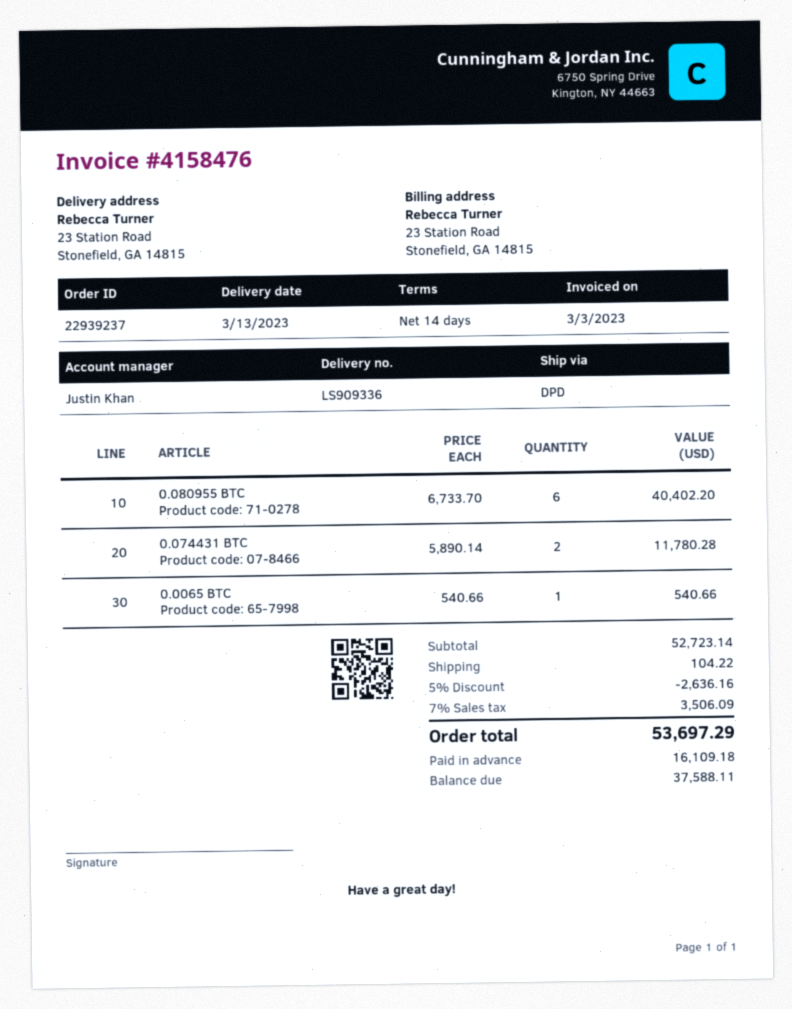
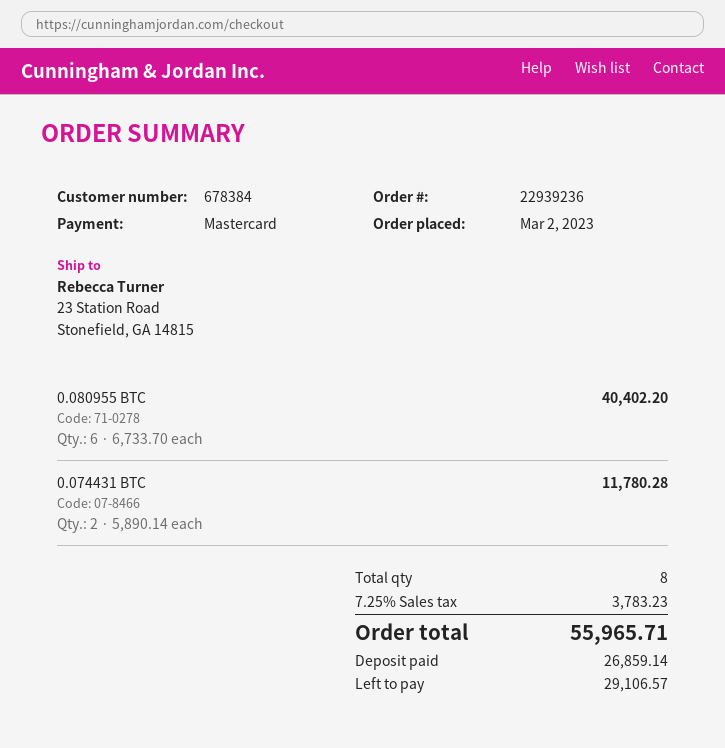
order number: 22939237 -> 22939236
0.0065 BTC: 1 x 540.66 = 540.66 -> none
discount: 5% = 2636.16 -> none
shipping: 104.22 -> none
tax: 7% = 3506.09 -> 7.25% = 3783.23
total: 53697.29 -> 55965.71
deposit: 16109.18 -> 26859.14
balance: 37588.11 -> 29106.57

